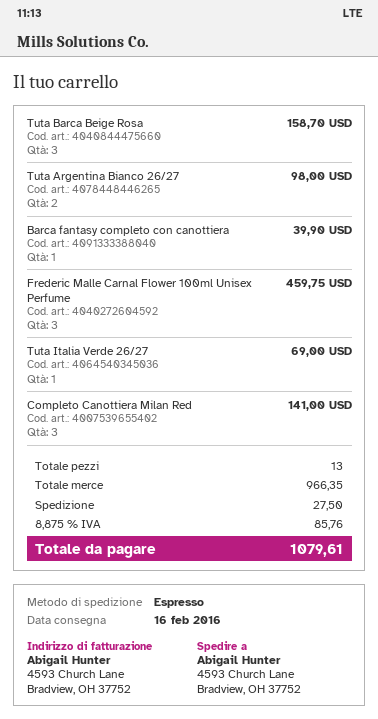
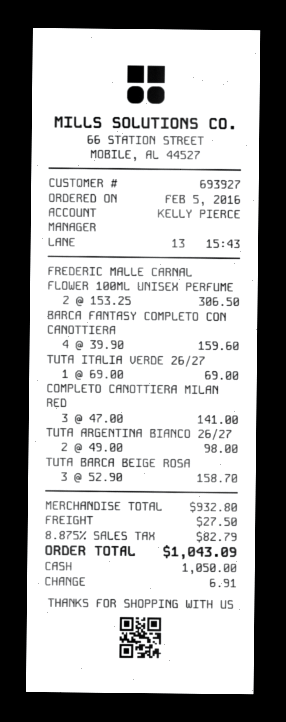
Barca fantasy completo con canottiera: 1 for 39.90 -> 4 for 159.60
Frederic Malle Carnal Flower 100ml Unisex Perfume: 3 for 459.75 -> 2 for 306.50
subtotal: 966.35 -> 932.80
tax: 8.875% = 85.76 -> 8.875% = 82.79
total: 1079.61 -> 1043.09

